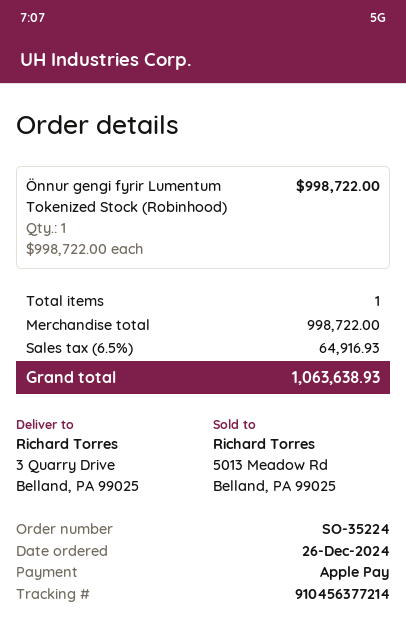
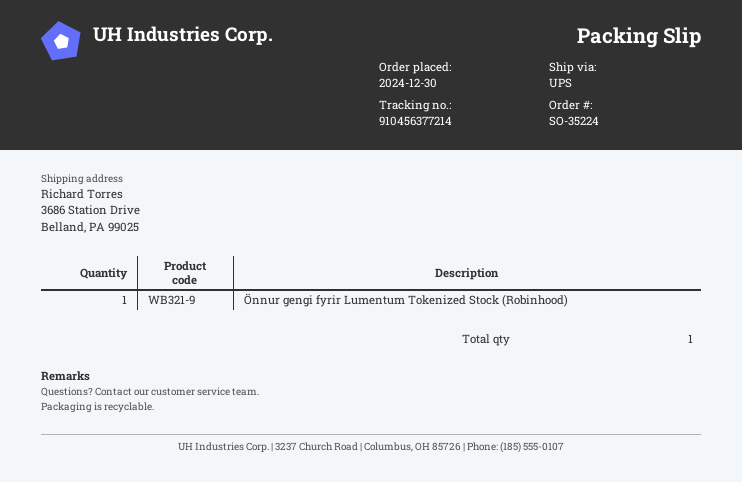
order date: 2024-12-26 -> 2024-12-30
ship to: 3 Quarry Drive, Belland, PA 99025 -> 3686 Station Drive, Belland, PA 99025

